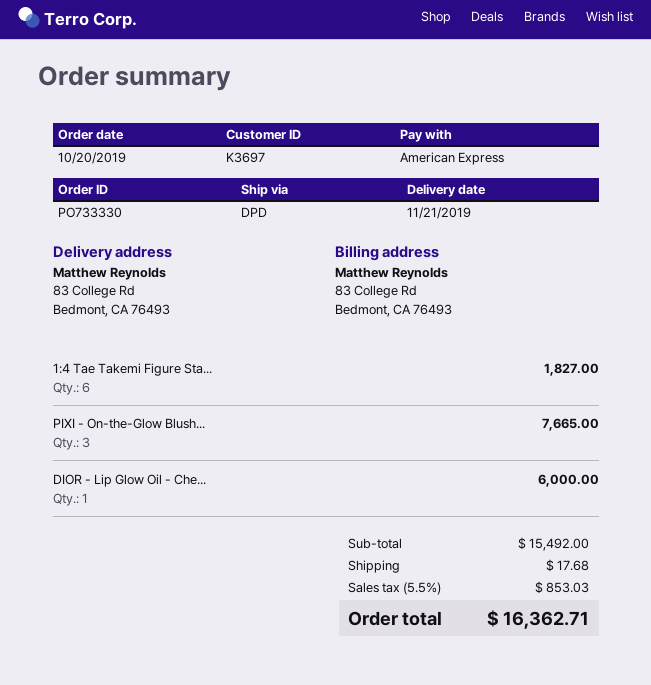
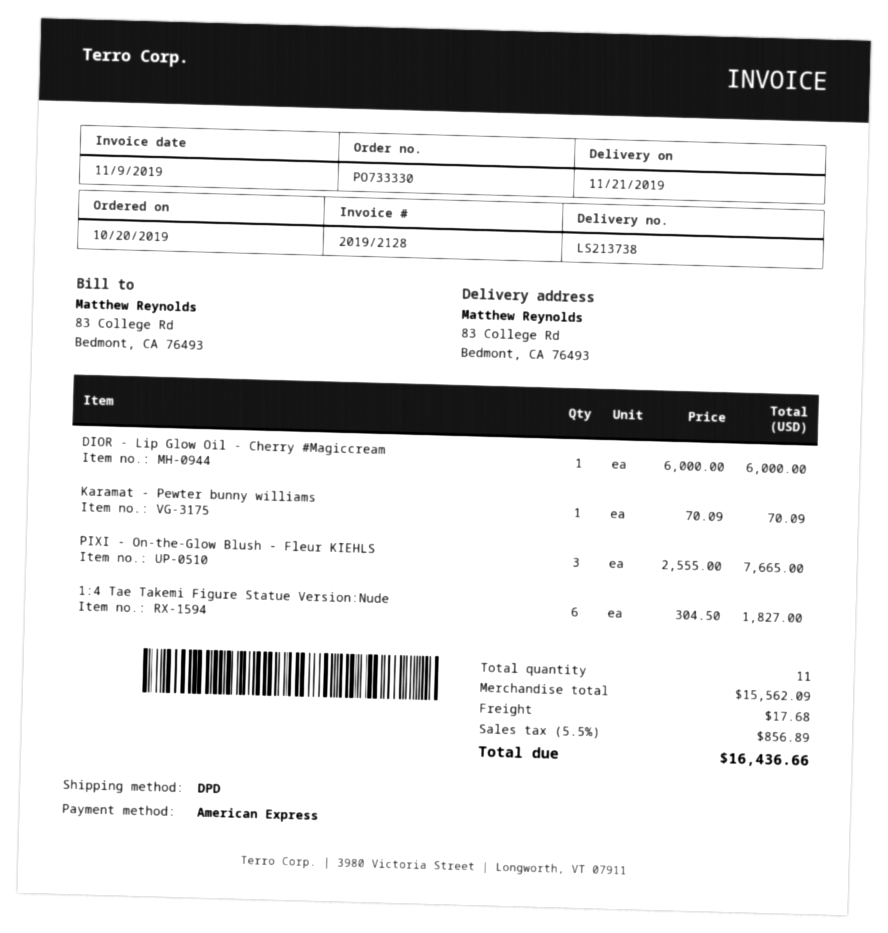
Karamat - Pewter bunny williams: none -> 1 for 70.09
subtotal: 15492.00 -> 15562.09
tax: 5.5% = 853.03 -> 5.5% = 856.89
total: 16362.71 -> 16436.66

